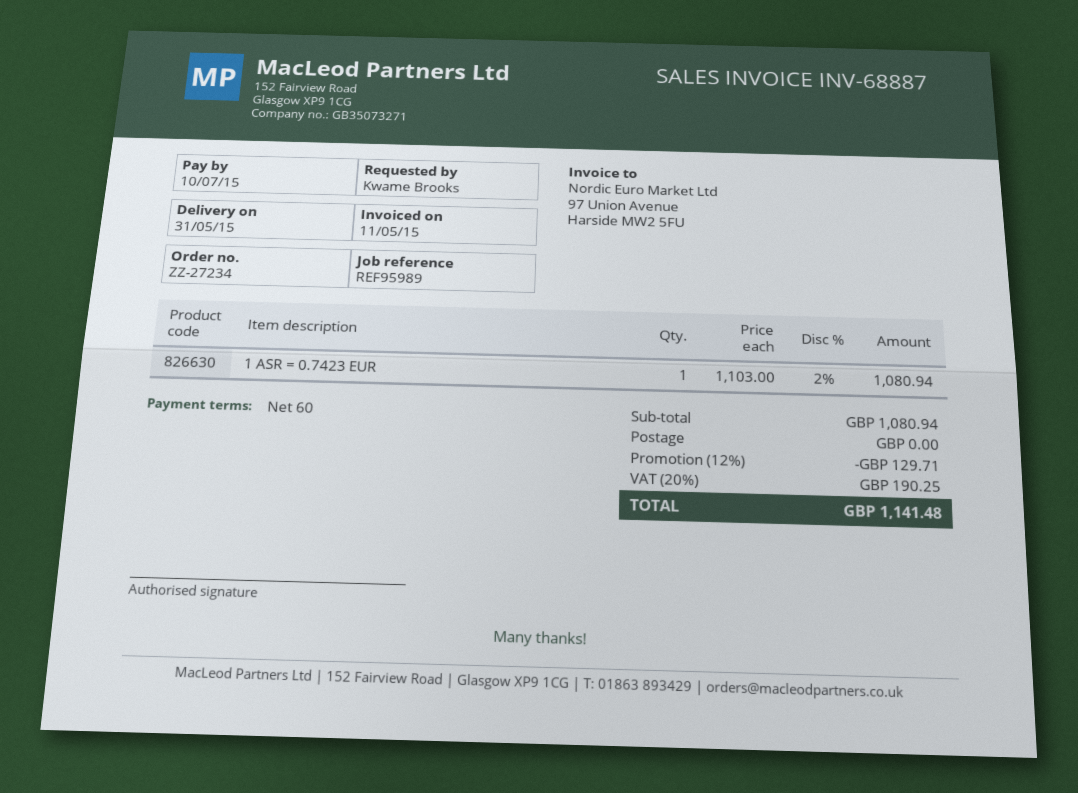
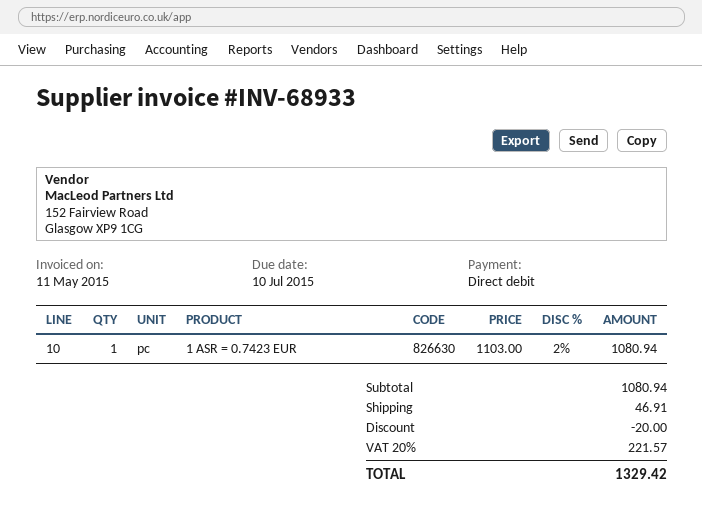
invoice number: INV-68887 -> INV-68933
discount: 129.71 -> 20.00
shipping: 0.00 -> 46.91
tax: 20% = 190.25 -> 20% = 221.57
total: 1141.48 -> 1329.42

